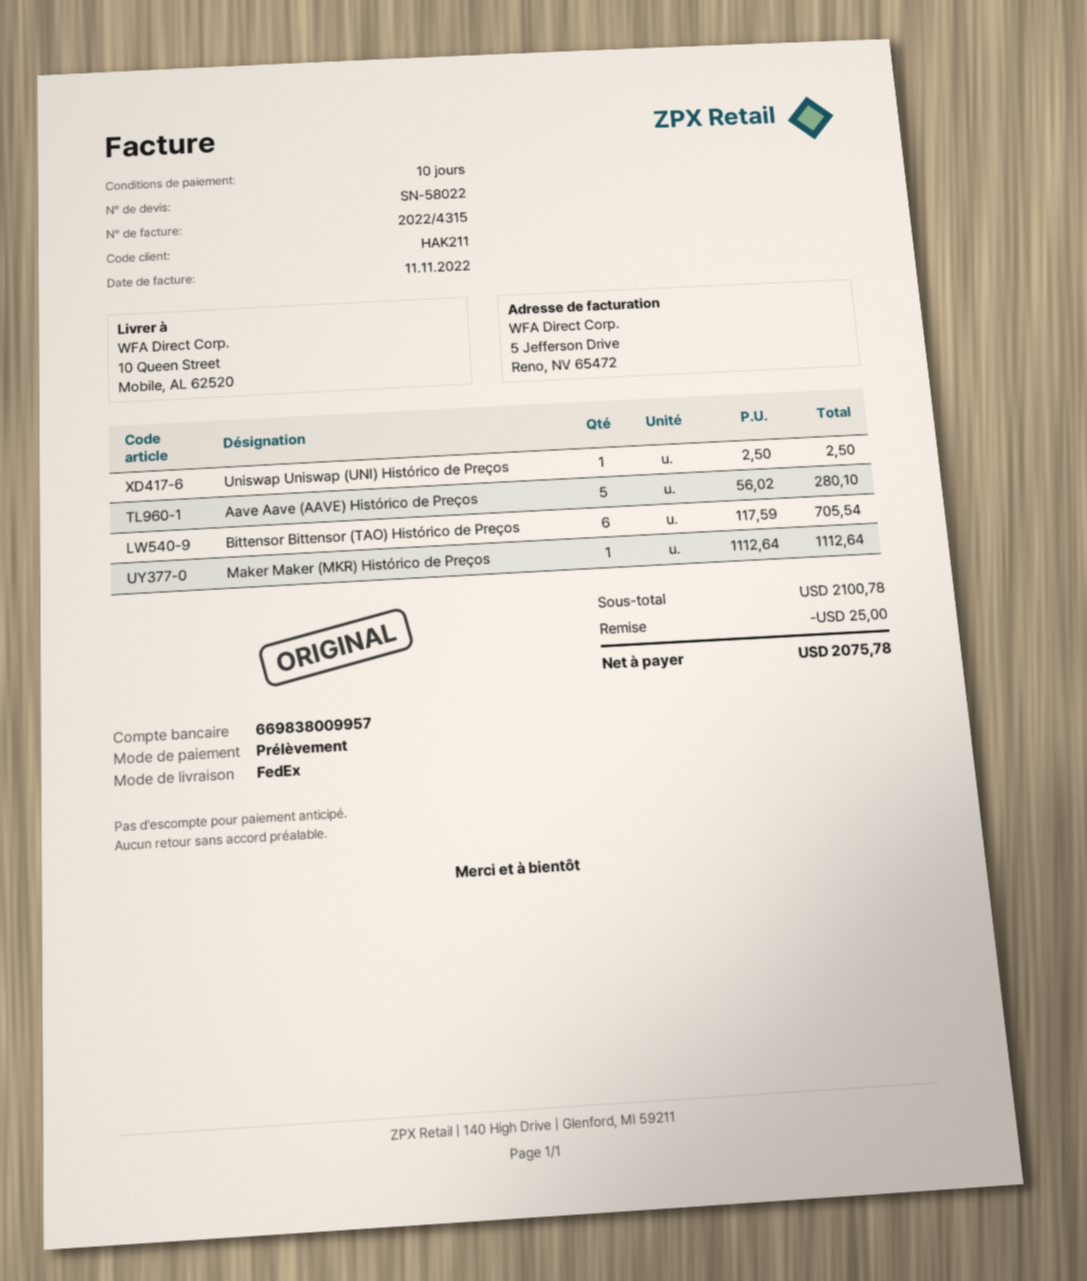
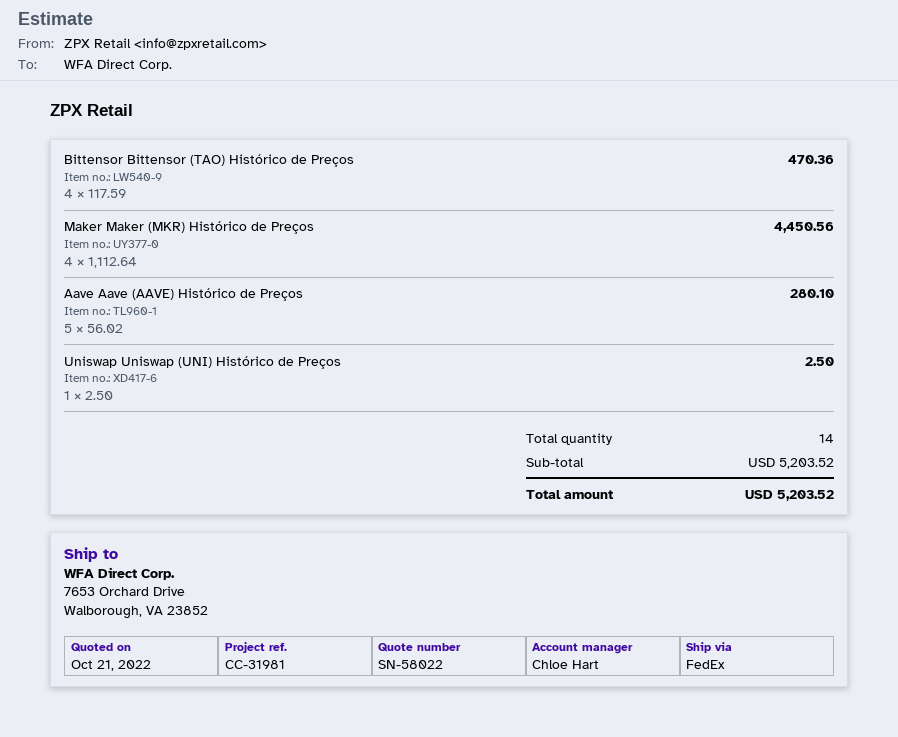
ship to: 10 Queen Street, Mobile, AL 62520 -> 7653 Orchard Drive, Walborough, VA 23852
Bittensor Bittensor (TAO) Histórico de Preços: 6 x 117.59 = 705.54 -> 4 x 117.59 = 470.36
Maker Maker (MKR) Histórico de Preços: 1 x 1112.64 = 1112.64 -> 4 x 1112.64 = 4450.56
subtotal: 2100.78 -> 5203.52
discount: 25.00 -> none
total: 2075.78 -> 5203.52

